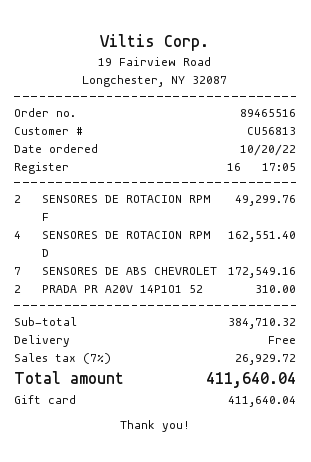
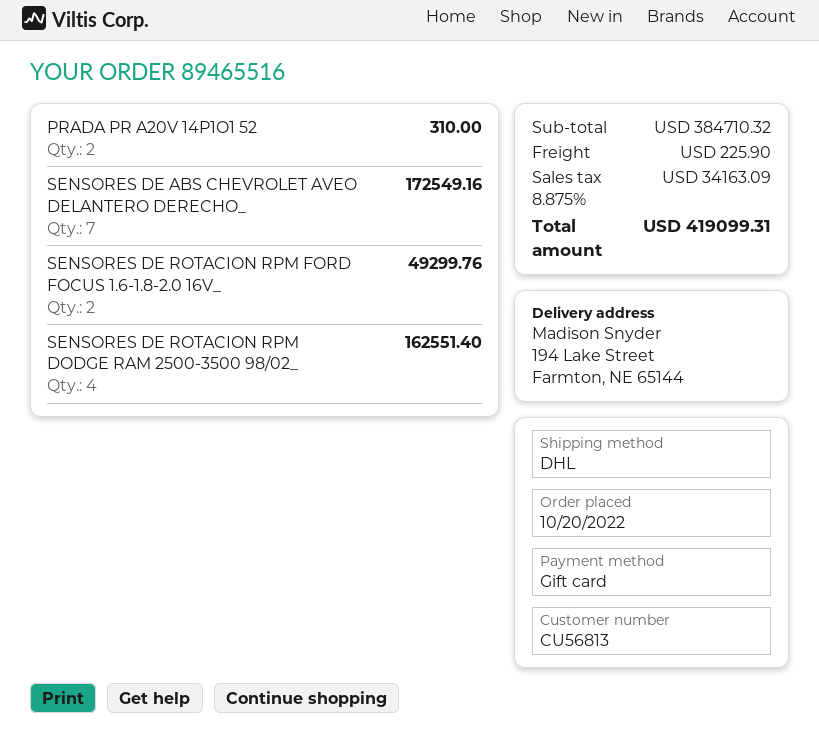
shipping: 0.00 -> 225.90
tax: 7% = 26929.72 -> 8.875% = 34163.09
total: 411640.04 -> 419099.31

